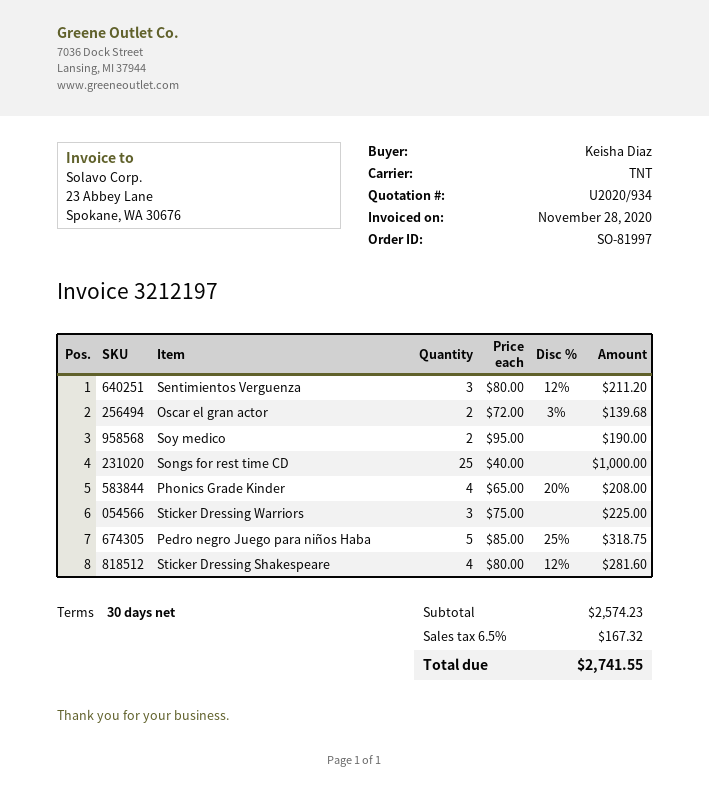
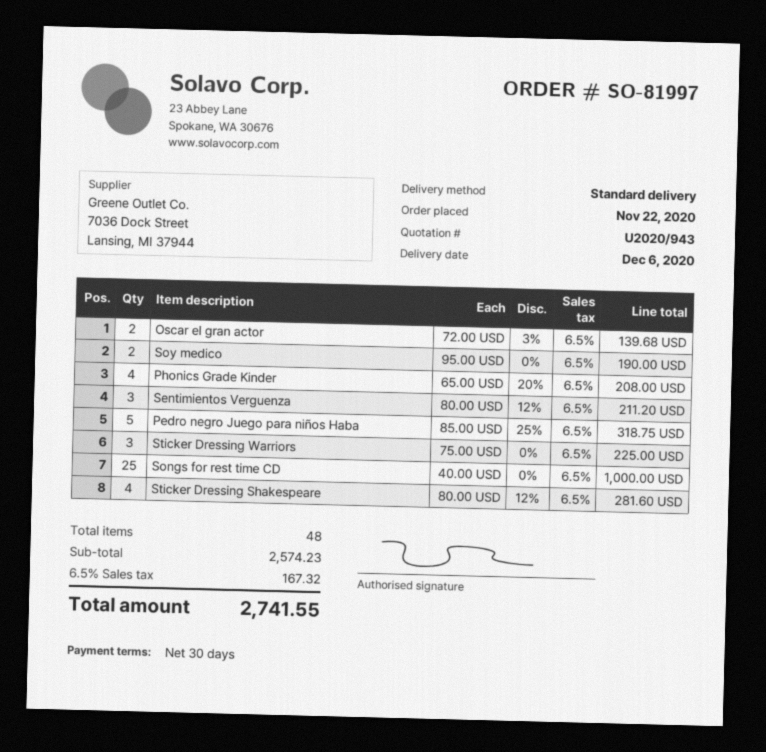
quote number: U2020/934 -> U2020/943
shipping method: TNT -> standard

